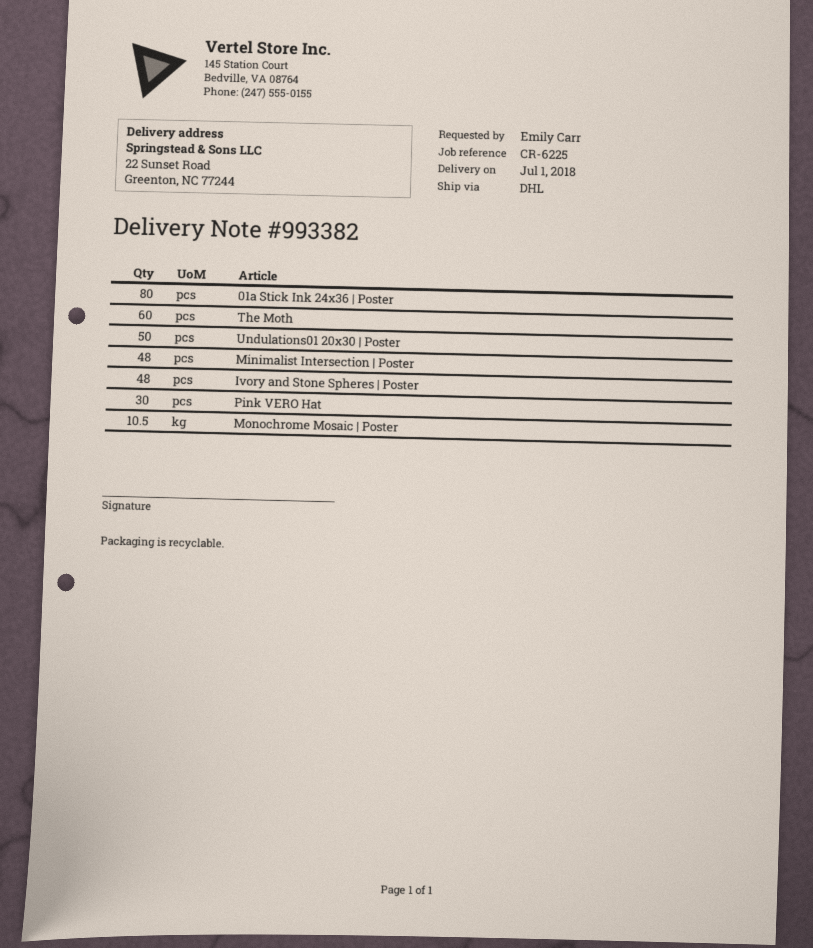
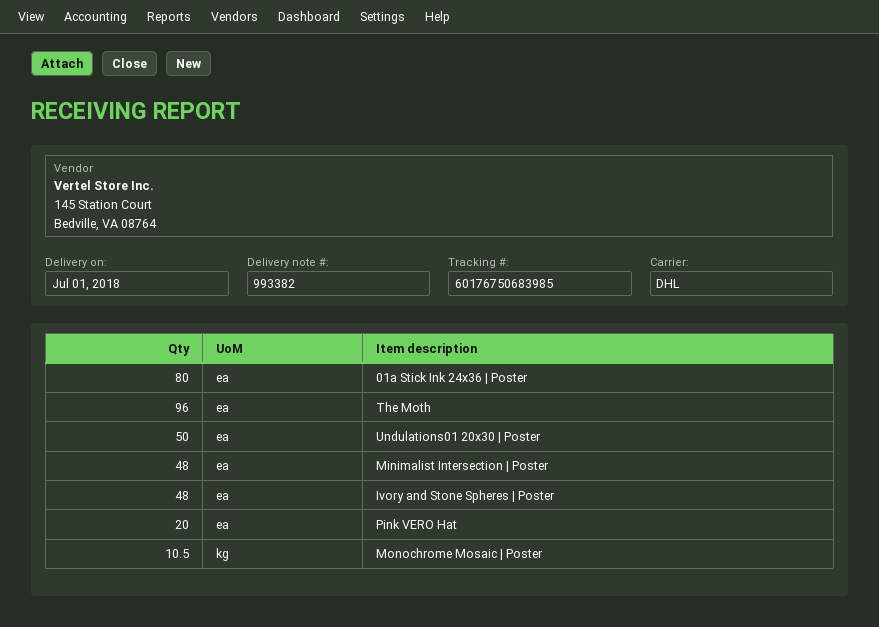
The Moth: 60 -> 96
Pink VERO Hat: 30 -> 20

